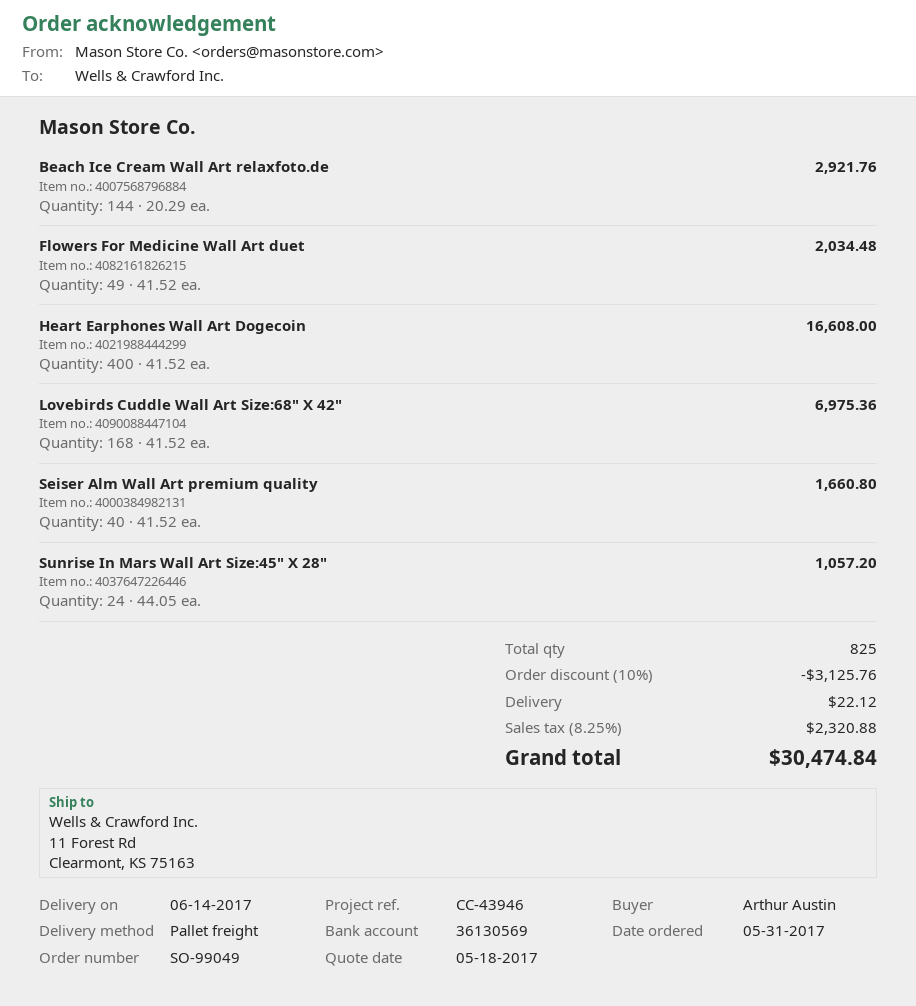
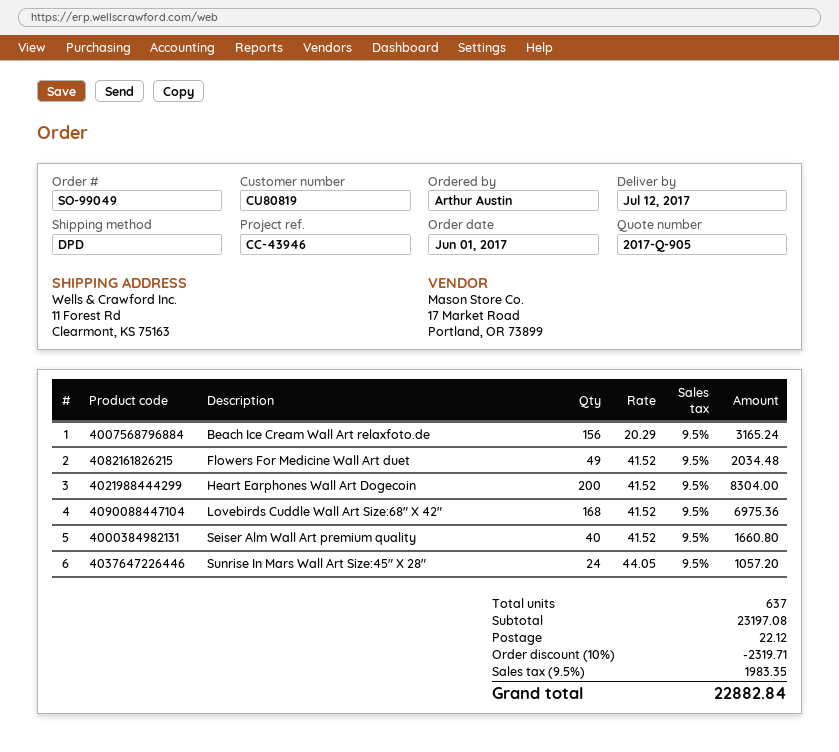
order date: 2017-05-31 -> 2017-06-01
delivery date: 2017-06-14 -> 2017-07-12
shipping method: pallet freight -> DPD
Beach Ice Cream Wall Art relaxfoto.de: 144 x 20.29 = 2921.76 -> 156 x 20.29 = 3165.24
Heart Earphones Wall Art Dogecoin: 400 x 41.52 = 16608.00 -> 200 x 41.52 = 8304.00
total quantity: 825 -> 637
discount: 10% = 3125.76 -> 10% = 2319.71
tax: 8.25% = 2320.88 -> 9.5% = 1983.35
total: 30474.84 -> 22882.84

